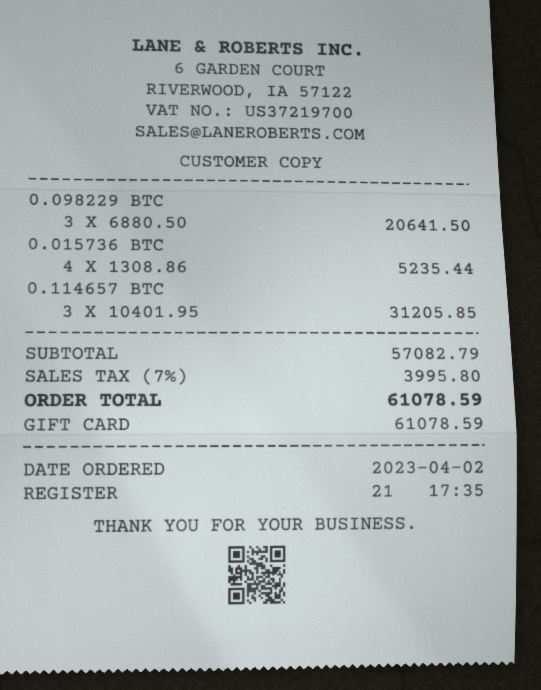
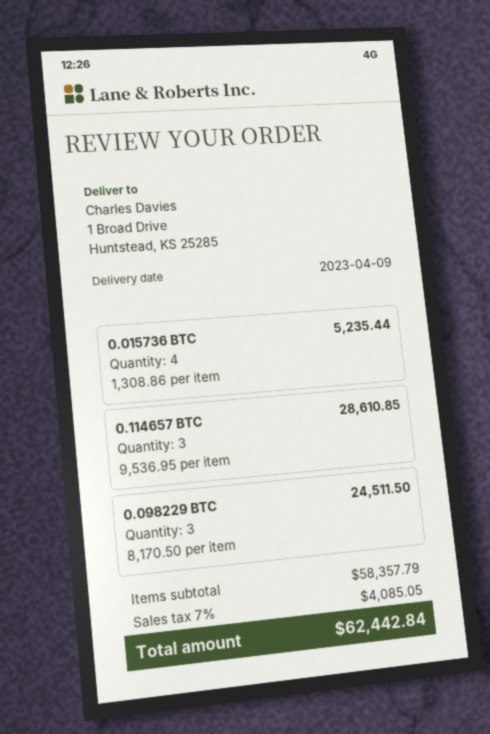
0.098229 BTC: 3 x 6880.50 = 20641.50 -> 3 x 8170.50 = 24511.50
0.114657 BTC: 3 x 10401.95 = 31205.85 -> 3 x 9536.95 = 28610.85
subtotal: 57082.79 -> 58357.79
tax: 7% = 3995.80 -> 7% = 4085.05
total: 61078.59 -> 62442.84

